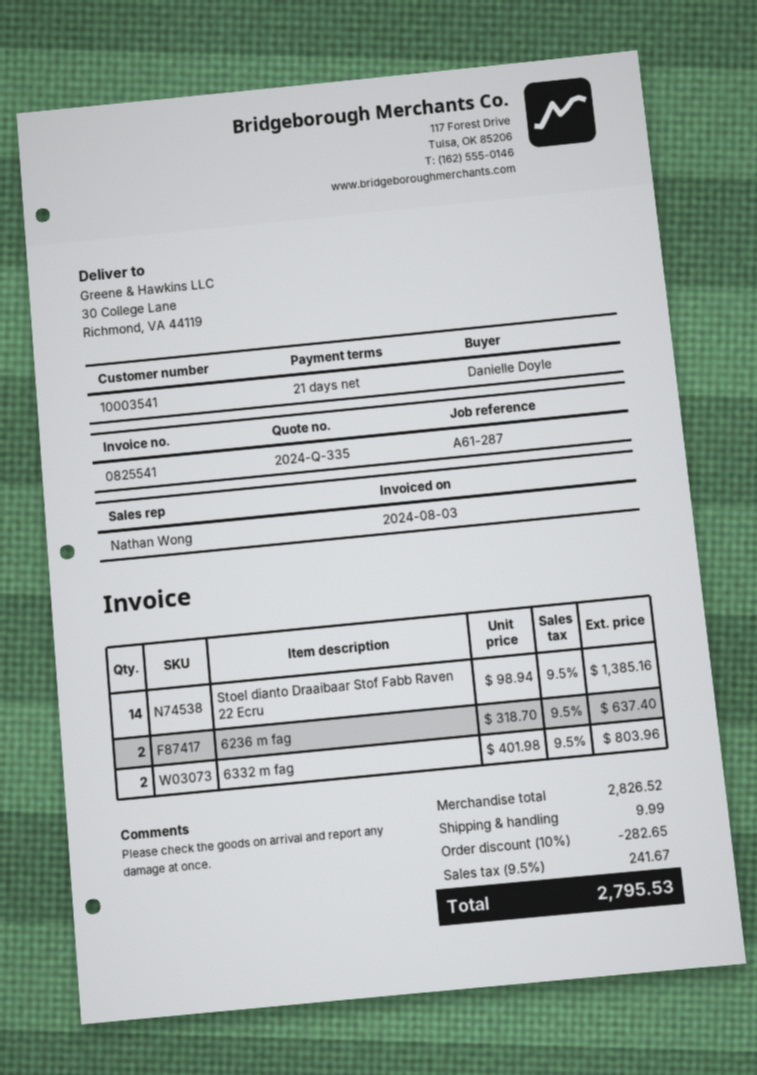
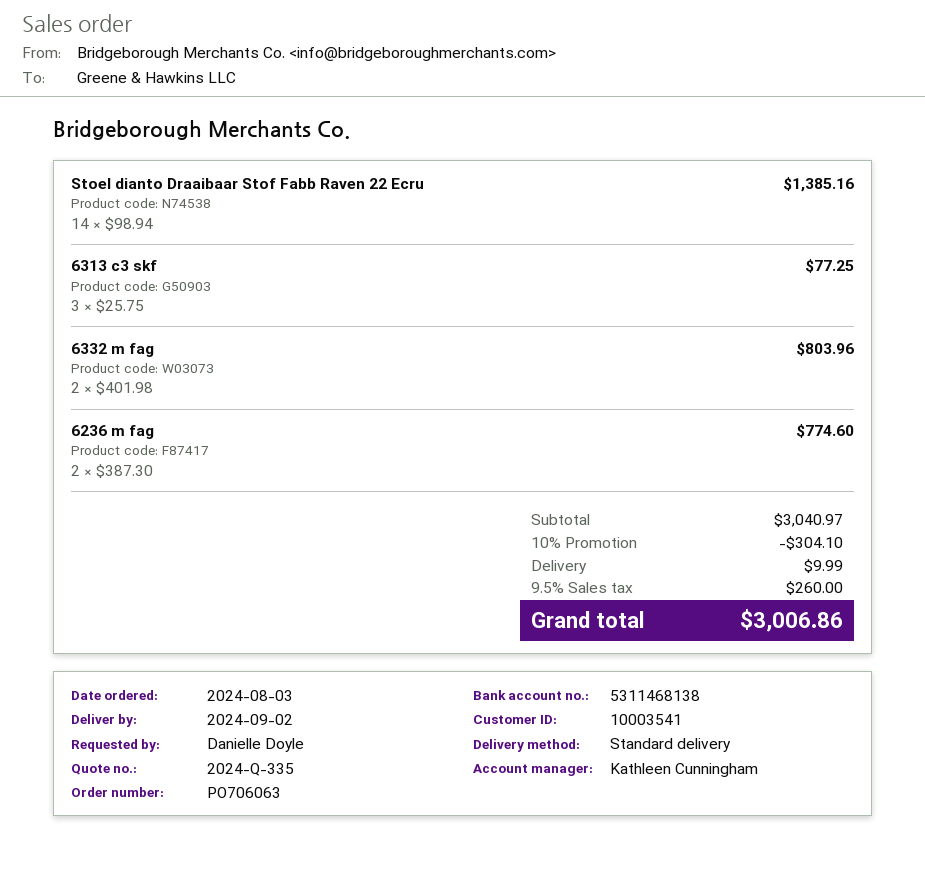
sales rep: Nathan Wong -> Kathleen Cunningham
6236 m fag: 2 x 318.70 = 637.40 -> 2 x 387.30 = 774.60
6313 c3 skf: none -> 3 x 25.75 = 77.25
subtotal: 2826.52 -> 3040.97
discount: 10% = 282.65 -> 10% = 304.10
tax: 9.5% = 241.67 -> 9.5% = 260.00
total: 2795.53 -> 3006.86

